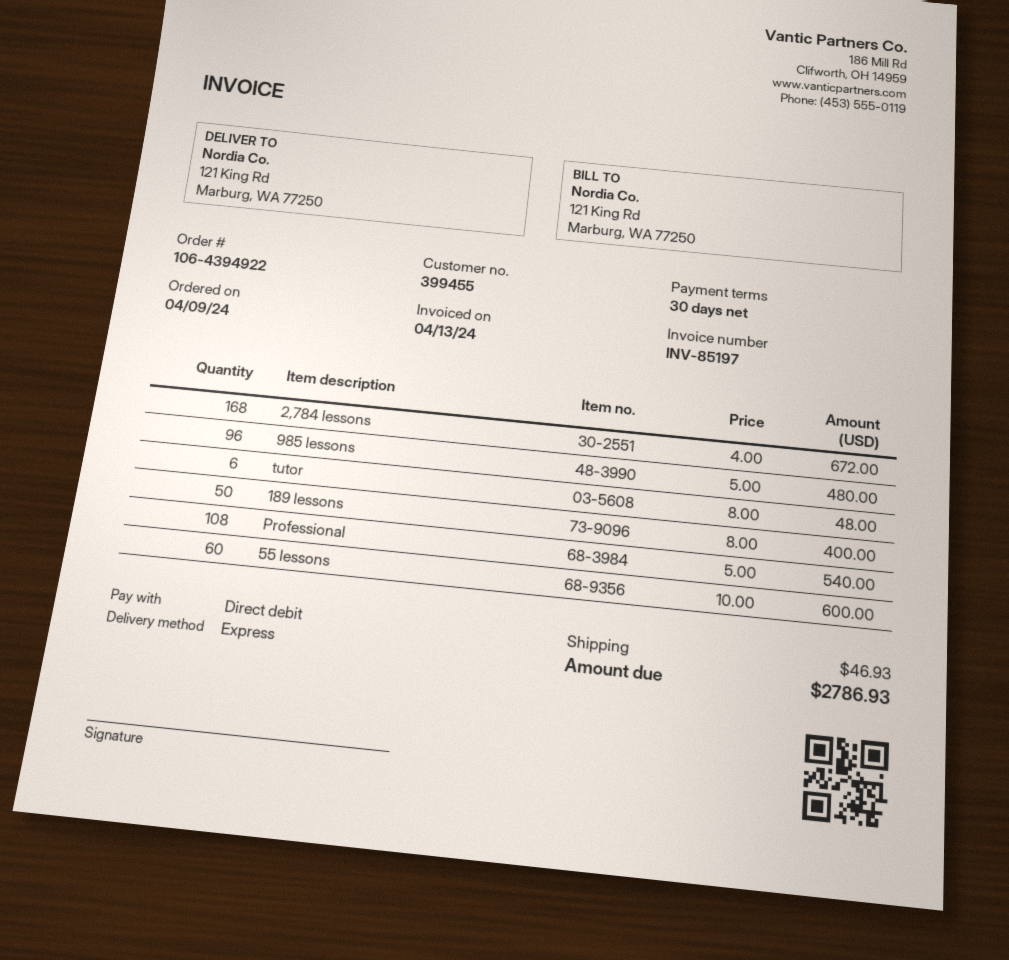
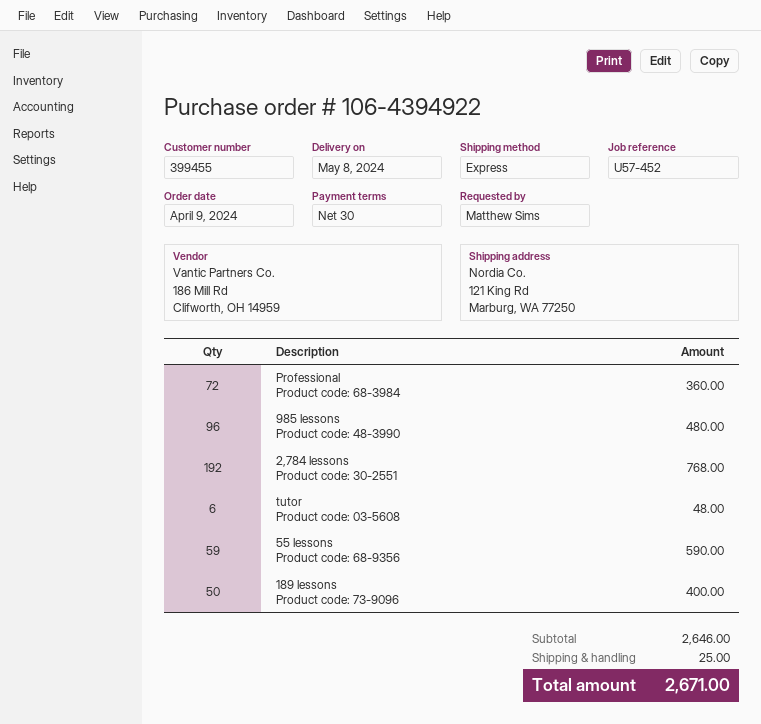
2,784 lessons: 168 for 672.00 -> 192 for 768.00
Professional: 108 for 540.00 -> 72 for 360.00
55 lessons: 60 for 600.00 -> 59 for 590.00
shipping: 46.93 -> 25.00
total: 2786.93 -> 2671.00

